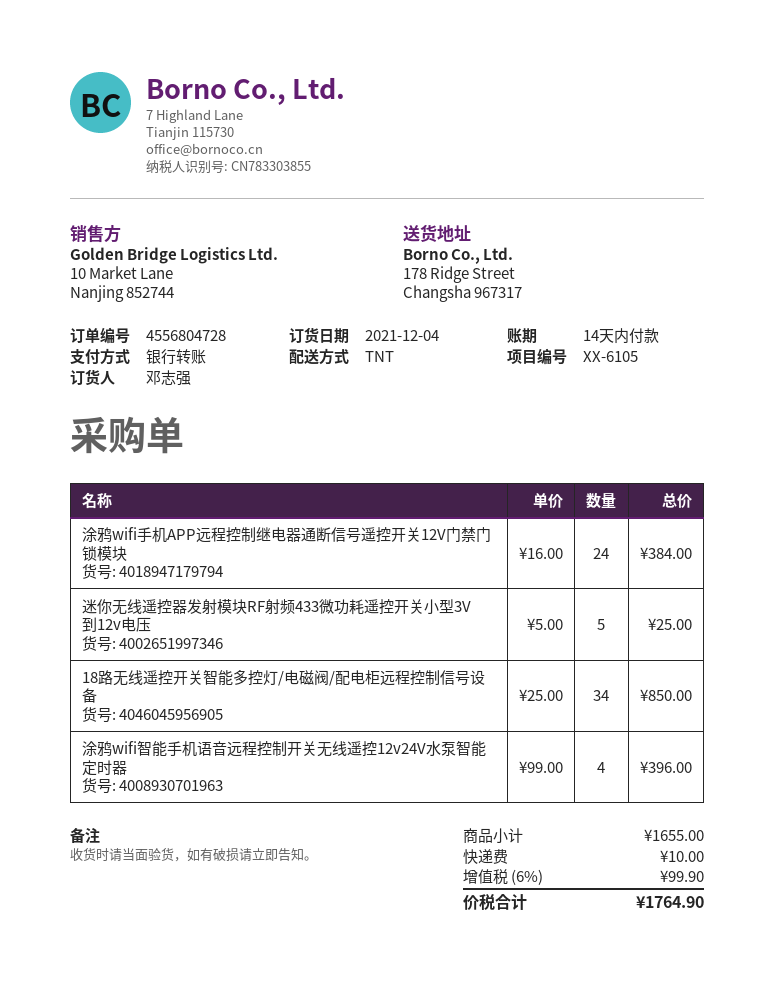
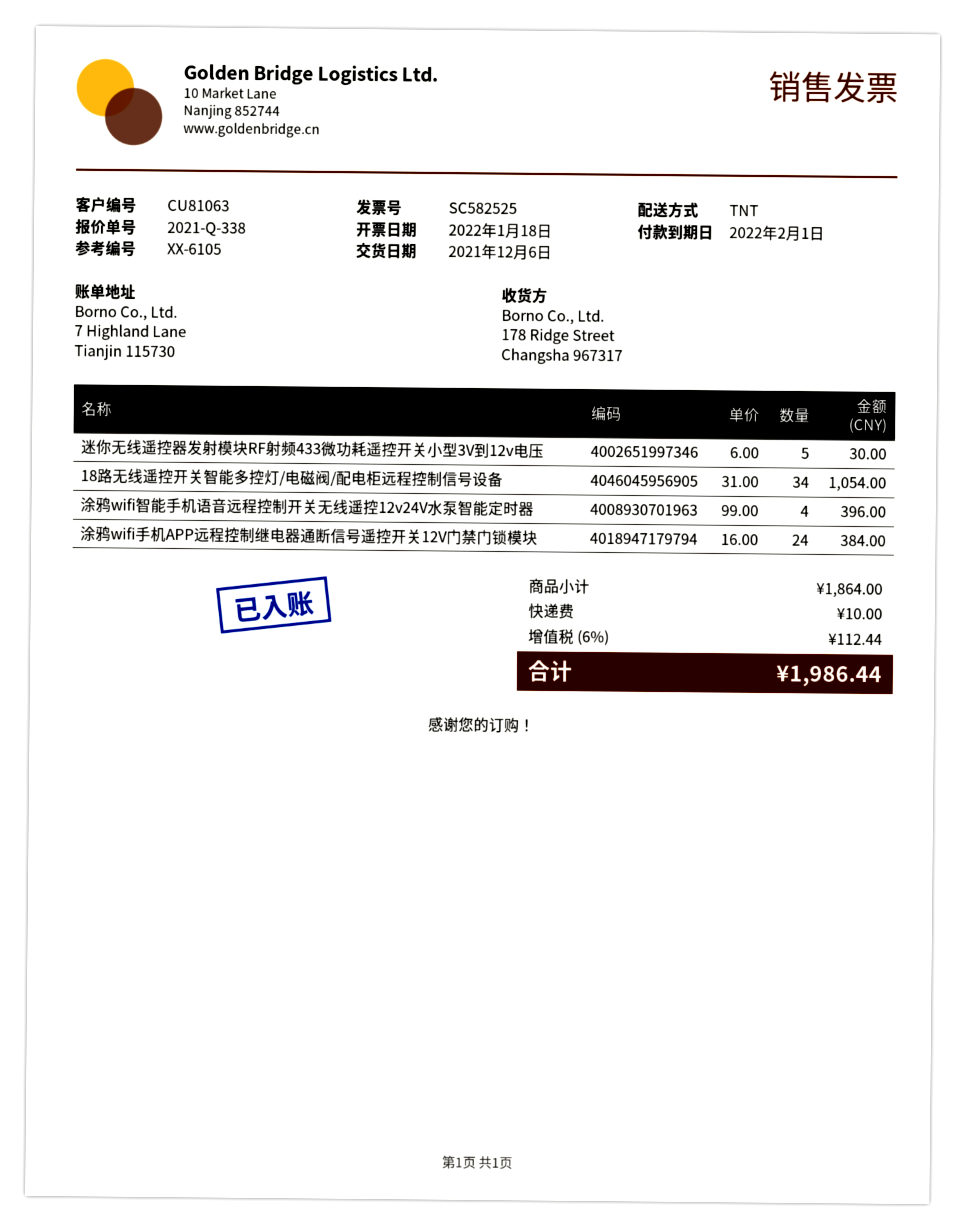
迷你无线遥控器发射模块RF射频433微功耗遥控开关小型3V到12v电压: 5 x 5.00 = 25.00 -> 5 x 6.00 = 30.00
18路无线遥控开关智能多控灯/电磁阀/配电柜远程控制信号设备: 34 x 25.00 = 850.00 -> 34 x 31.00 = 1054.00
subtotal: 1655.00 -> 1864.00
tax: 6% = 99.90 -> 6% = 112.44
total: 1764.90 -> 1986.44

